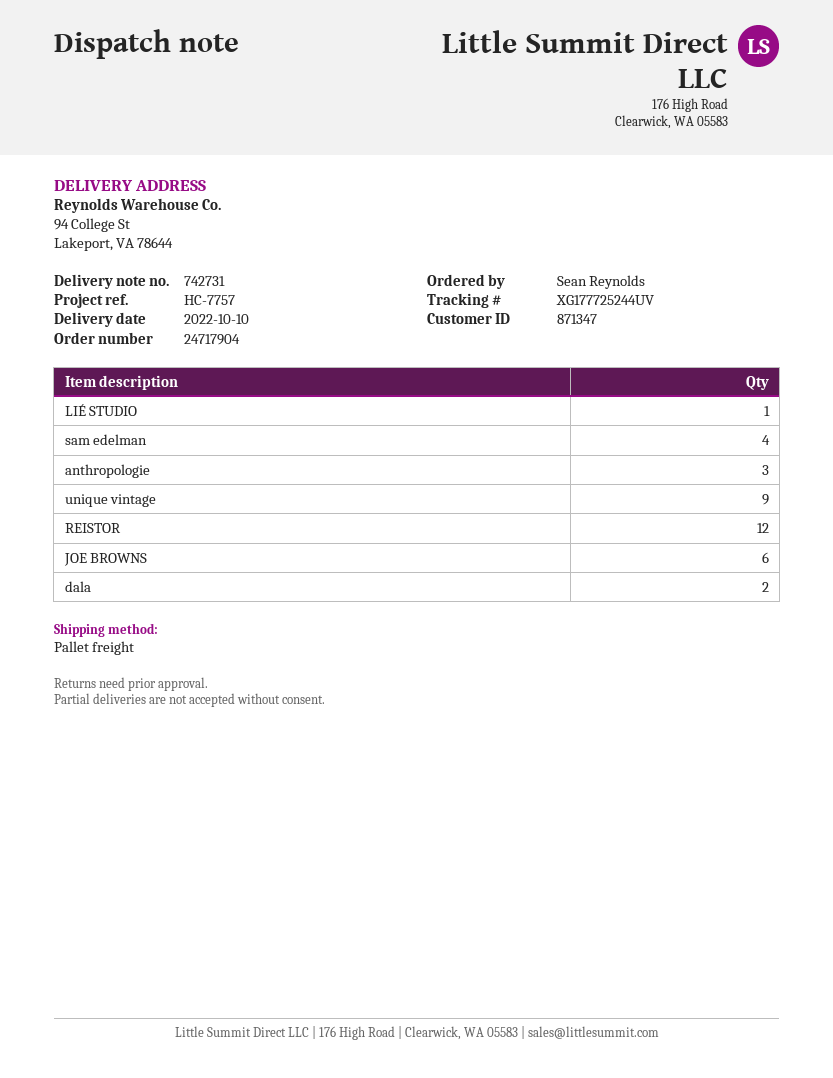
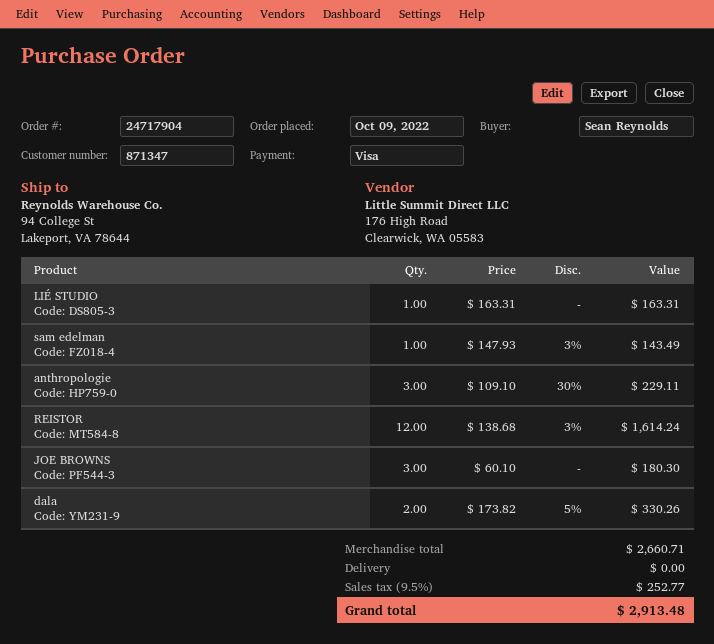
sam edelman: 4 -> 1
unique vintage: 9 -> none
JOE BROWNS: 6 -> 3

